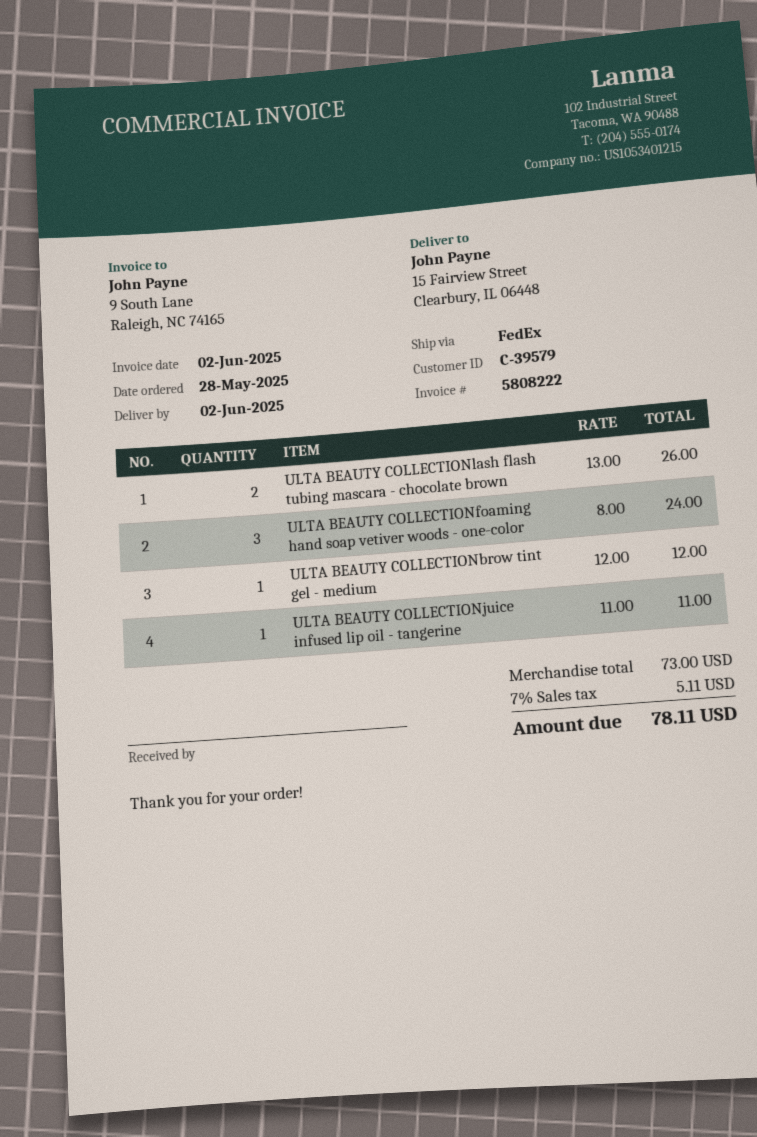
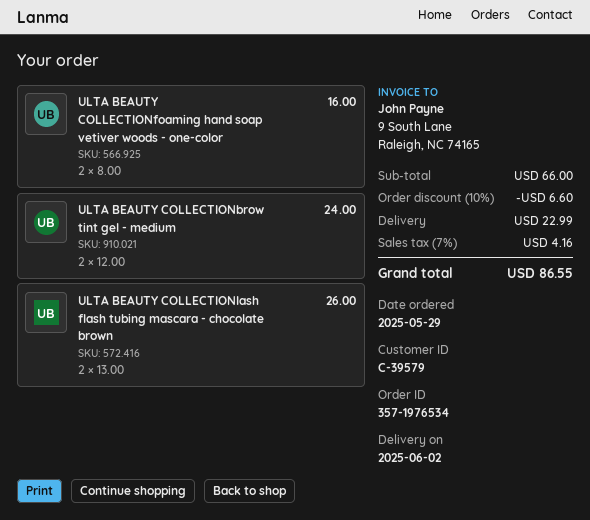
order date: 2025-05-28 -> 2025-05-29
ULTA BEAUTY COLLECTIONfoaming hand soap vetiver woods - one-color: 3 x 8.00 = 24.00 -> 2 x 8.00 = 16.00
ULTA BEAUTY COLLECTIONbrow tint gel - medium: 1 x 12.00 = 12.00 -> 2 x 12.00 = 24.00
ULTA BEAUTY COLLECTIONjuice infused lip oil - tangerine: 1 x 11.00 = 11.00 -> none
subtotal: 73.00 -> 66.00
discount: none -> 10% = 6.60
shipping: none -> 22.99
tax: 7% = 5.11 -> 7% = 4.16
total: 78.11 -> 86.55

